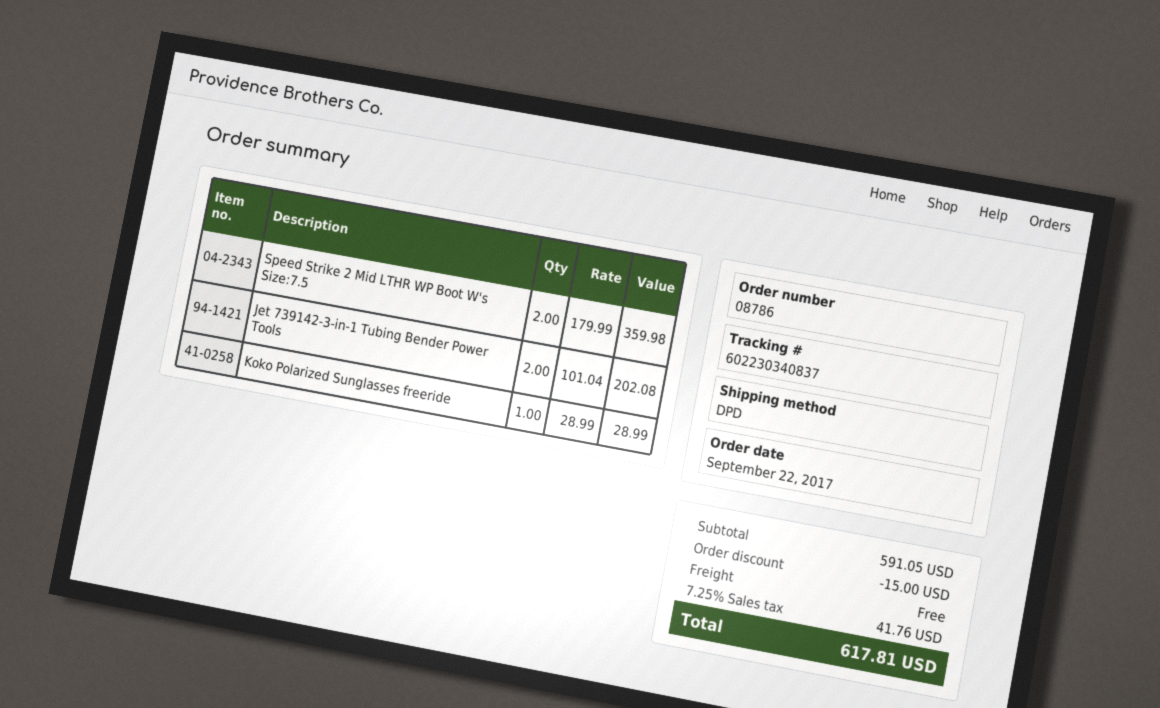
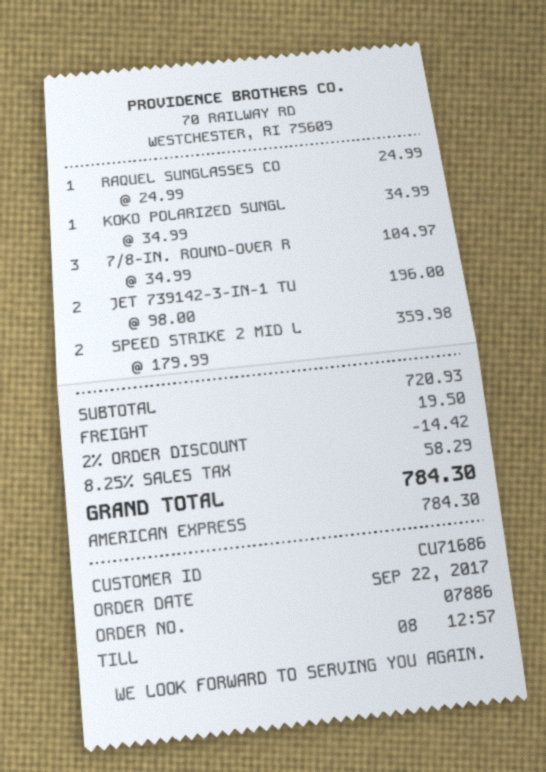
order number: 08786 -> 07886
Jet 739142-3-in-1 Tubing Bender Power Tools: 2 x 101.04 = 202.08 -> 2 x 98.00 = 196.00
Koko Polarized Sunglasses freeride: 1 x 28.99 = 28.99 -> 1 x 34.99 = 34.99
RAQUEL SUNGLASSES CO: none -> 1 x 24.99 = 24.99
7/8-IN. ROUND-OVER R: none -> 3 x 34.99 = 104.97
subtotal: 591.05 -> 720.93
discount: 15.00 -> 14.42
shipping: 0.00 -> 19.50
tax: 7.25% = 41.76 -> 8.25% = 58.29
total: 617.81 -> 784.30

